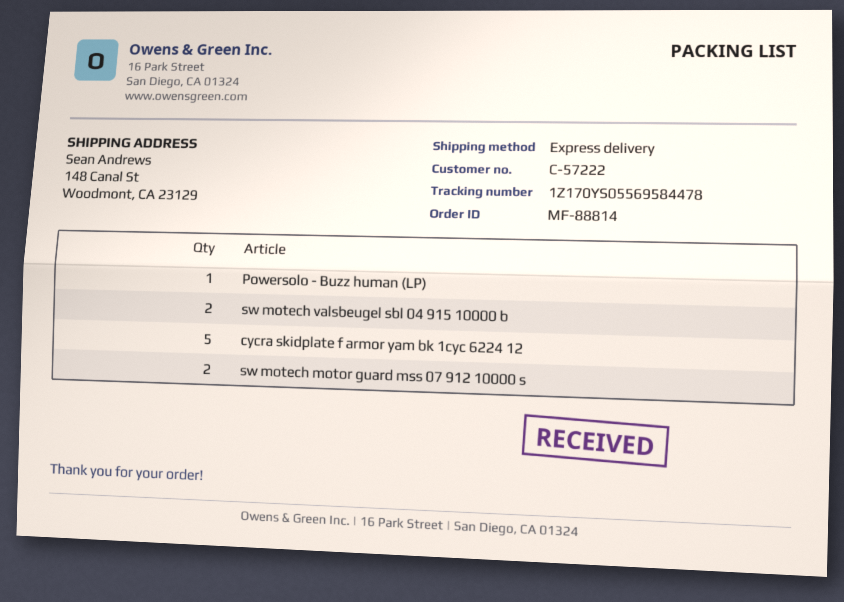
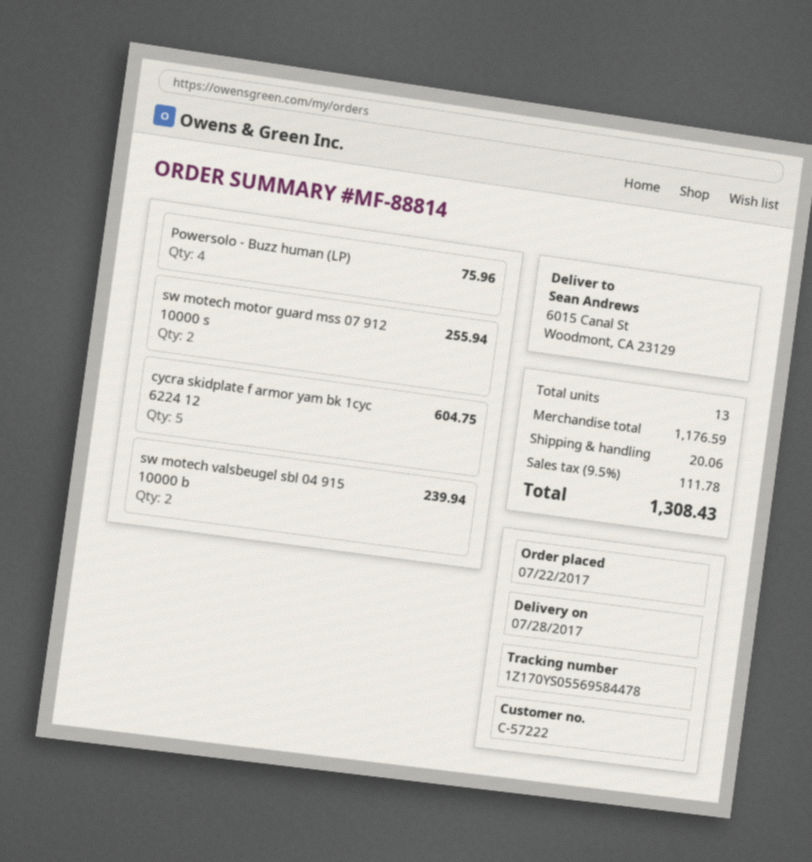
ship to: 148 Canal St, Woodmont, CA 23129 -> 6015 Canal St, Woodmont, CA 23129
Powersolo - Buzz human (LP): 1 -> 4

